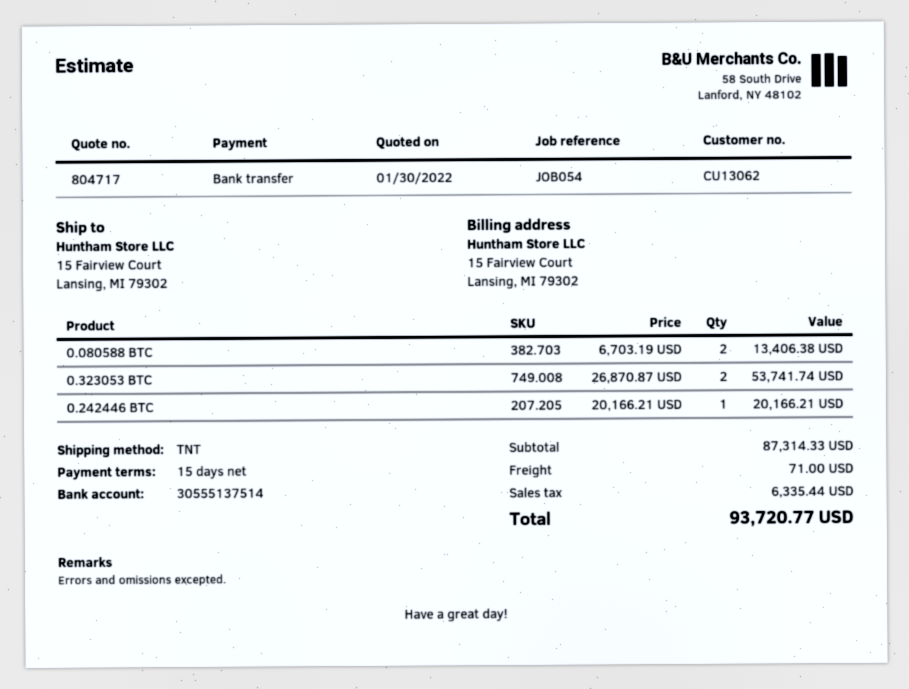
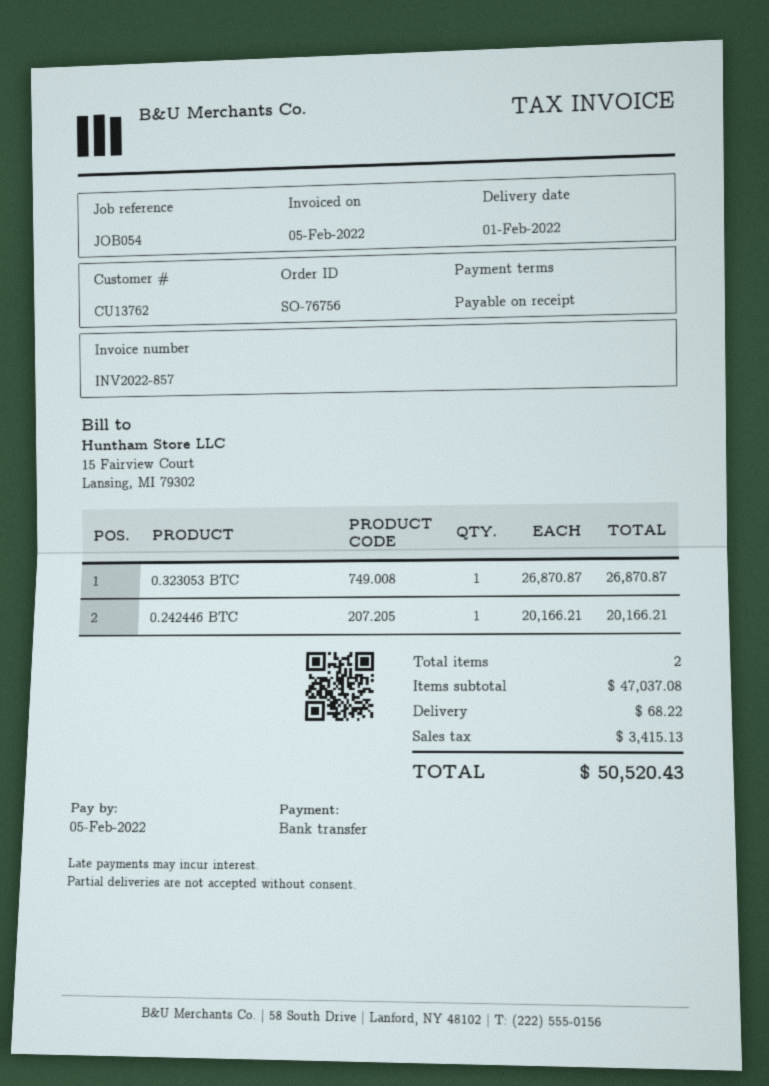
payment terms: 15 days -> on receipt
customer number: CU13062 -> CU13762
0.080588 BTC: 2 x 6703.19 = 13406.38 -> none
0.323053 BTC: 2 x 26870.87 = 53741.74 -> 1 x 26870.87 = 26870.87
subtotal: 87314.33 -> 47037.08
shipping: 71.00 -> 68.22
tax: 6335.44 -> 3415.13
total: 93720.77 -> 50520.43

